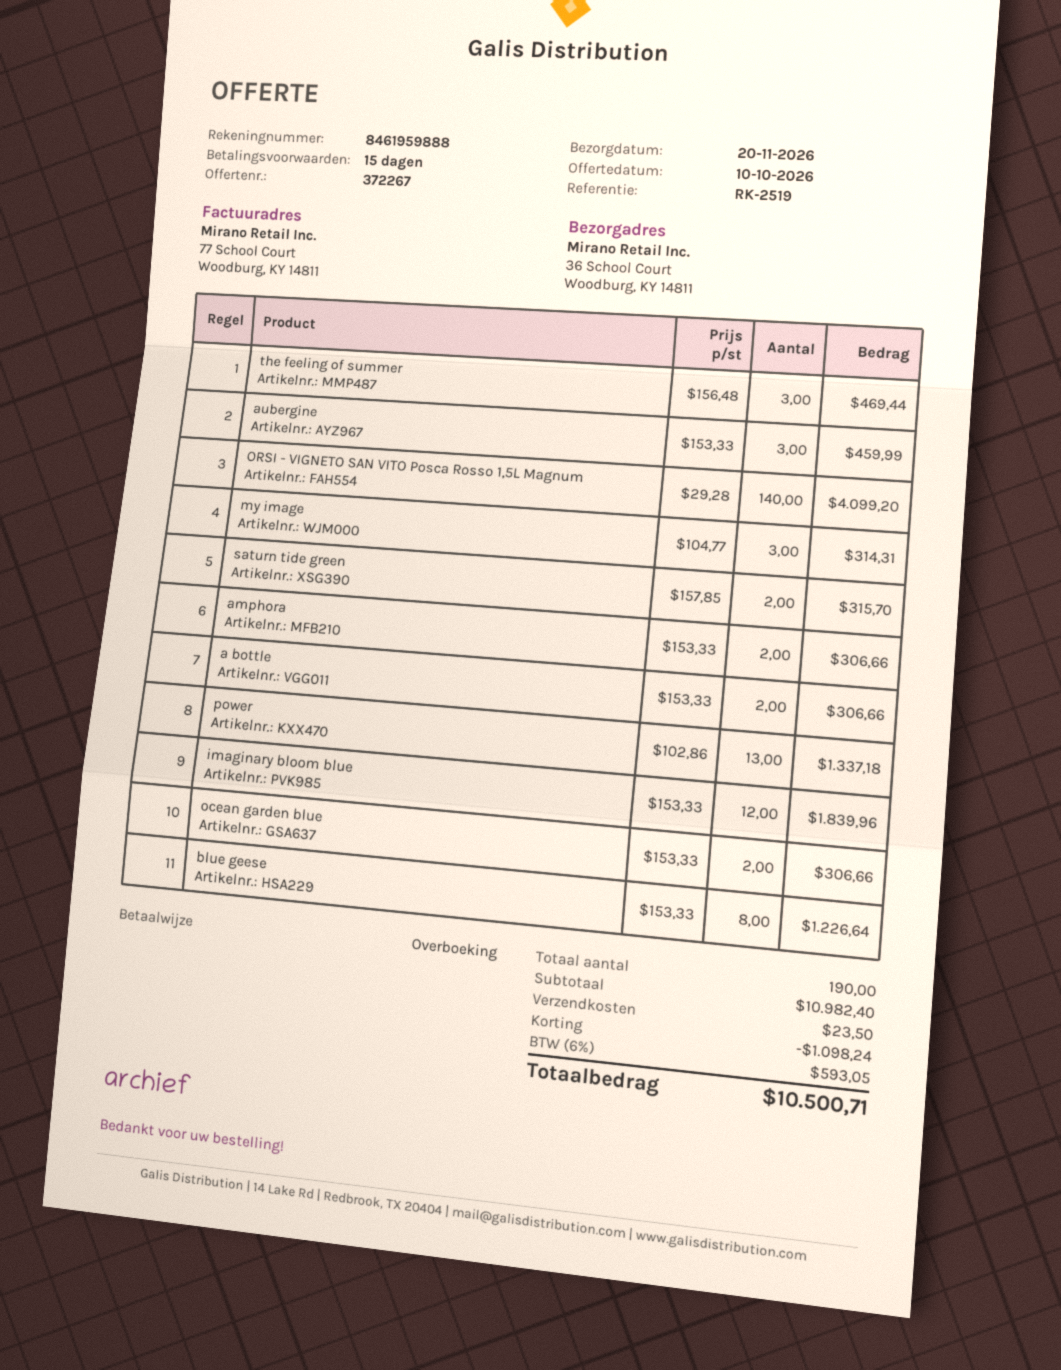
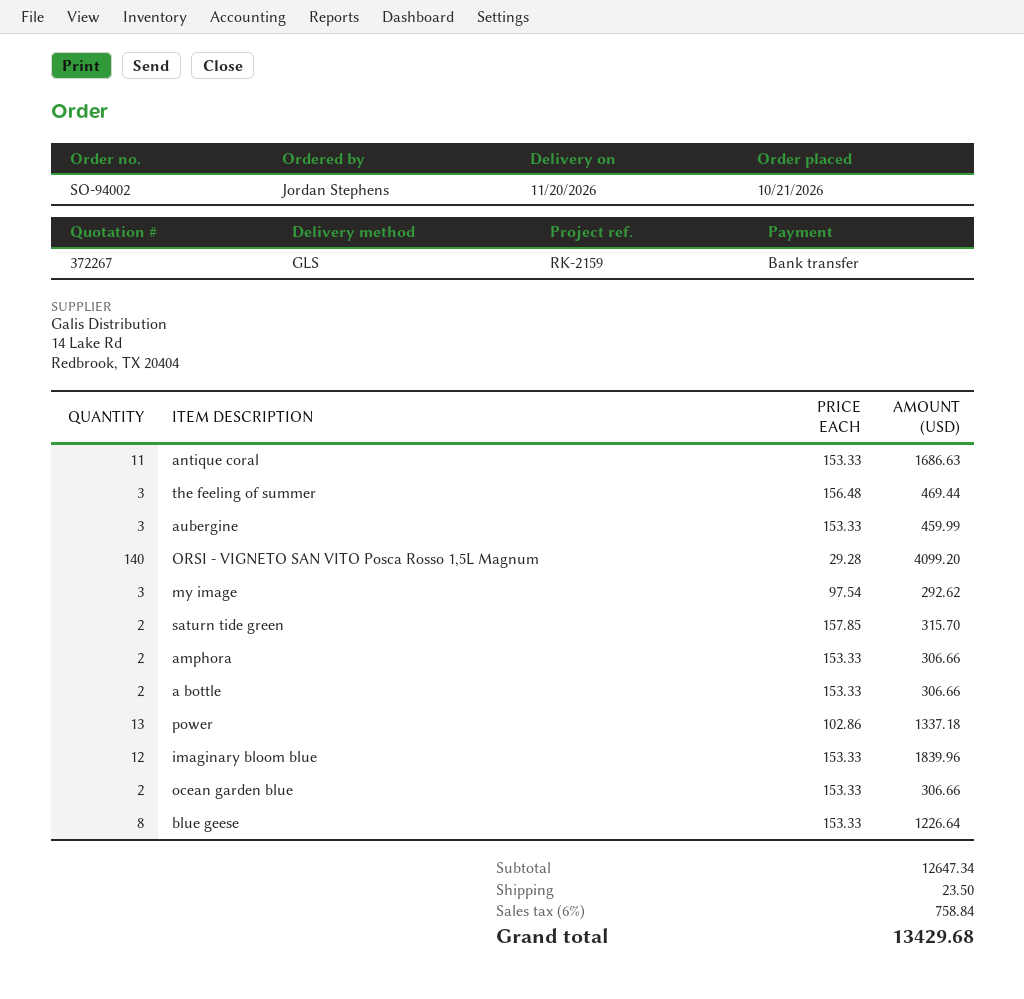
reference: RK-2519 -> RK-2159
my image: 3 x 104.77 = 314.31 -> 3 x 97.54 = 292.62
antique coral: none -> 11 x 153.33 = 1686.63
subtotal: 10982.40 -> 12647.34
discount: 1098.24 -> none
tax: 6% = 593.05 -> 6% = 758.84
total: 10500.71 -> 13429.68

